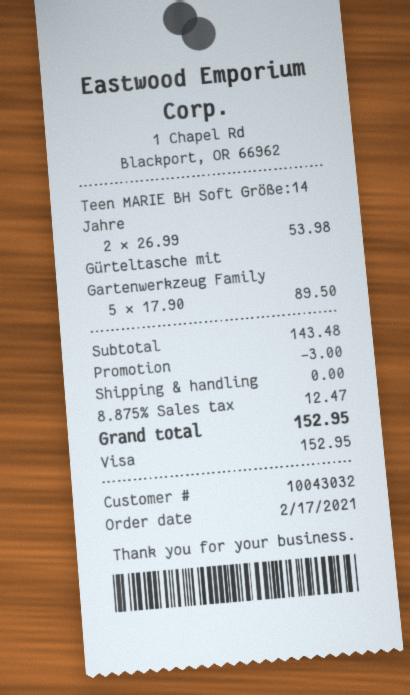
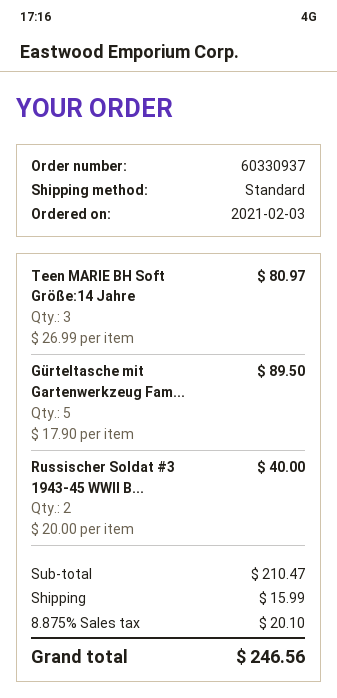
order date: 2021-02-17 -> 2021-02-03
Teen MARIE BH Soft Größe:14 Jahre: 2 x 26.99 = 53.98 -> 3 x 26.99 = 80.97
Russischer Soldat #3 1943-45 WWII B...: none -> 2 x 20.00 = 40.00
subtotal: 143.48 -> 210.47
discount: 3.00 -> none
shipping: 0.00 -> 15.99
tax: 8.875% = 12.47 -> 8.875% = 20.10
total: 152.95 -> 246.56

